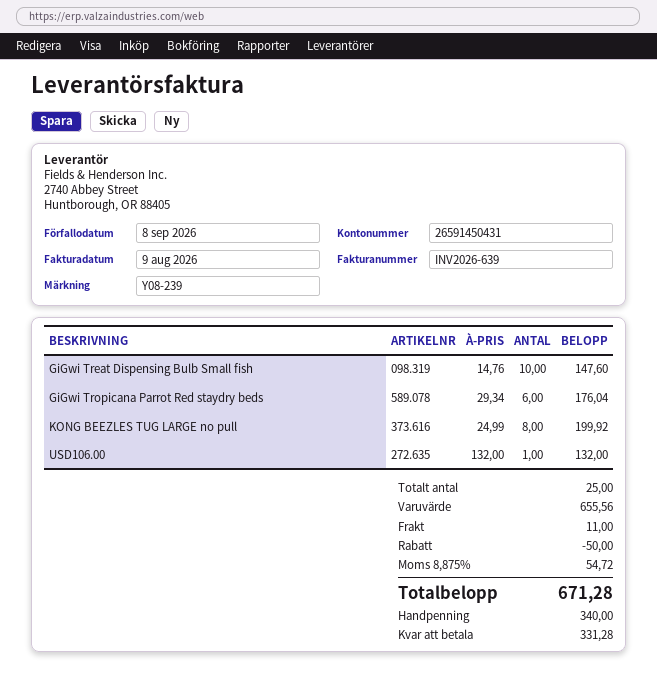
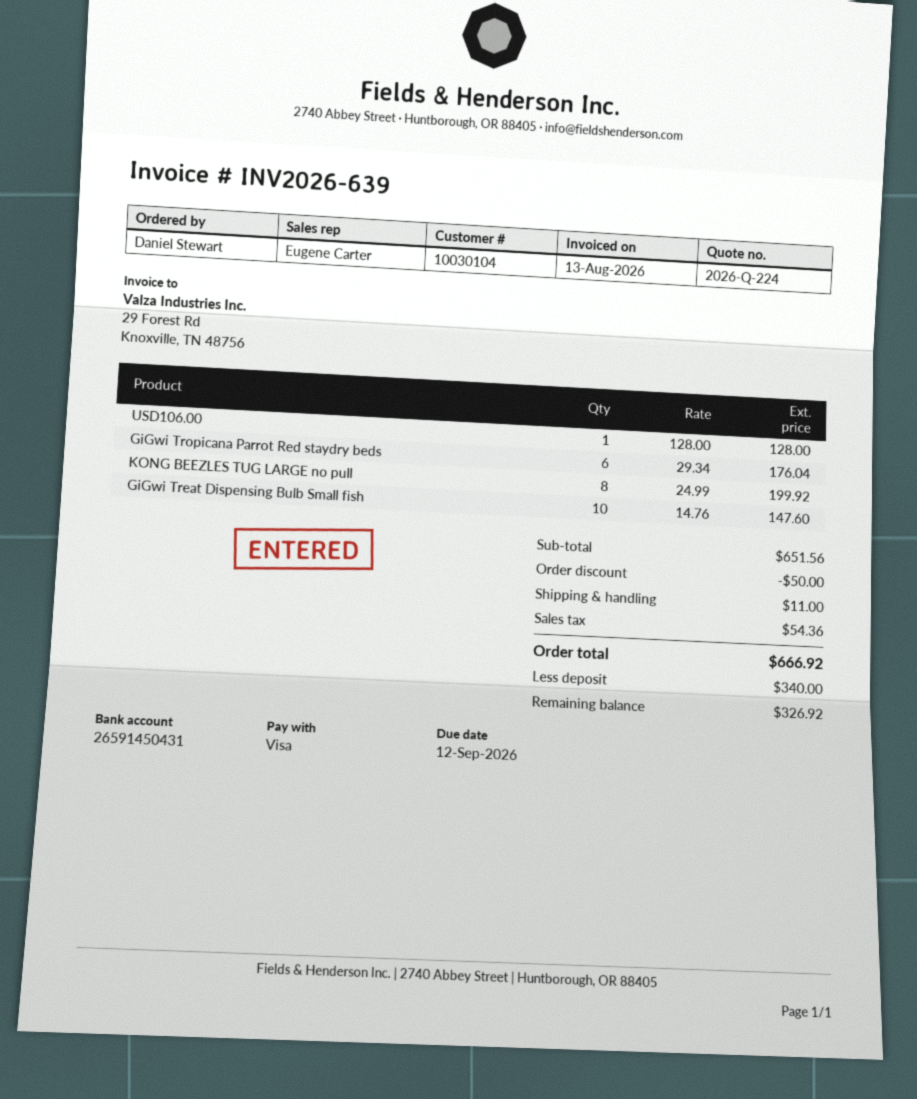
invoice date: 2026-08-09 -> 2026-08-13
due date: 2026-09-08 -> 2026-09-12
USD106.00: 1 x 132.00 = 132.00 -> 1 x 128.00 = 128.00
subtotal: 655.56 -> 651.56
tax: 54.72 -> 54.36
total: 671.28 -> 666.92
balance: 331.28 -> 326.92

